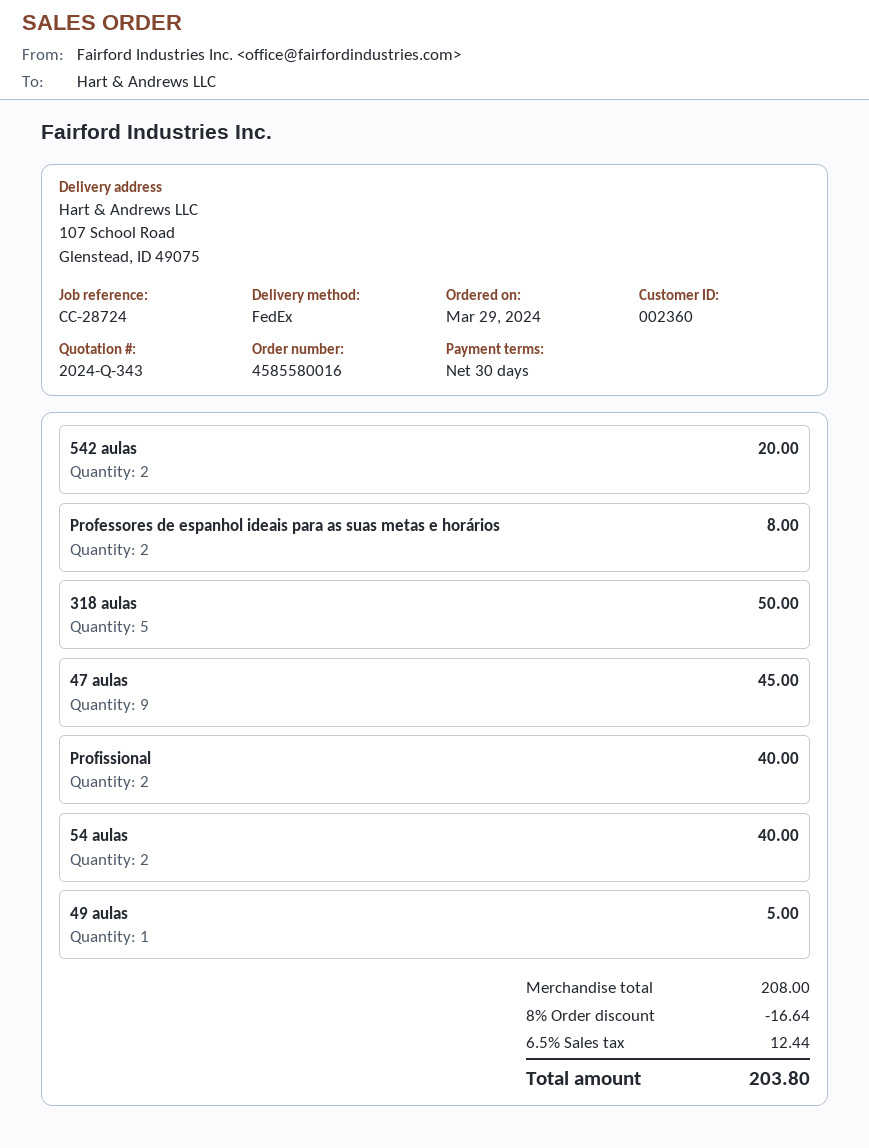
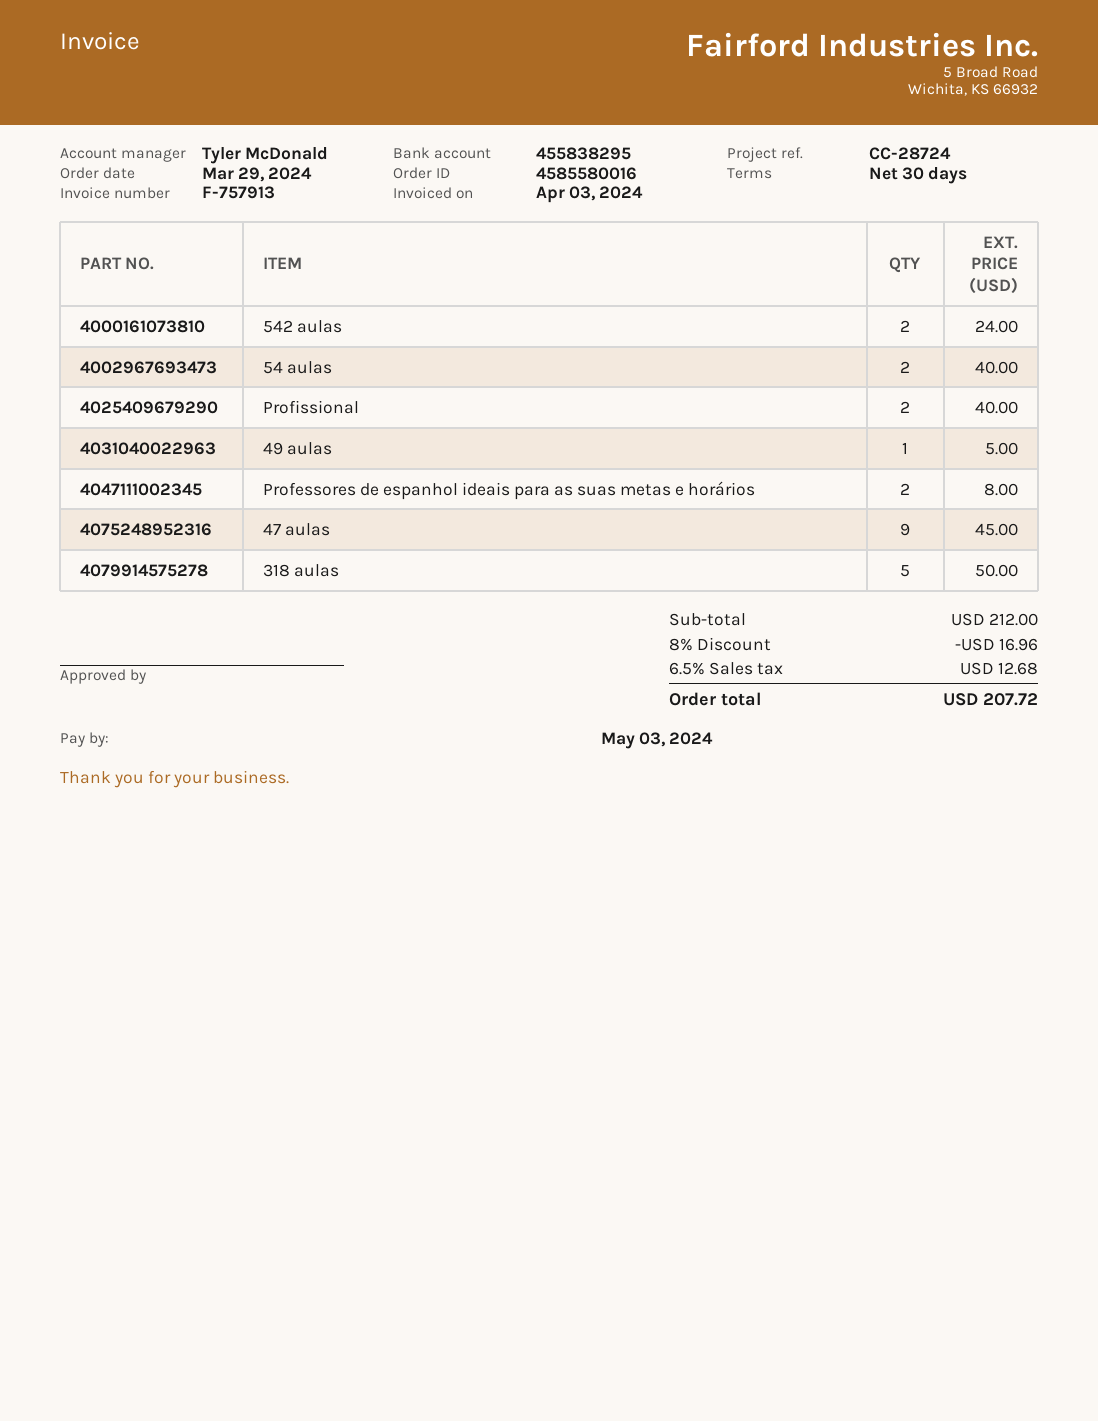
542 aulas: 2 for 20.00 -> 2 for 24.00
subtotal: 208.00 -> 212.00
discount: 8% = 16.64 -> 8% = 16.96
tax: 6.5% = 12.44 -> 6.5% = 12.68
total: 203.80 -> 207.72

